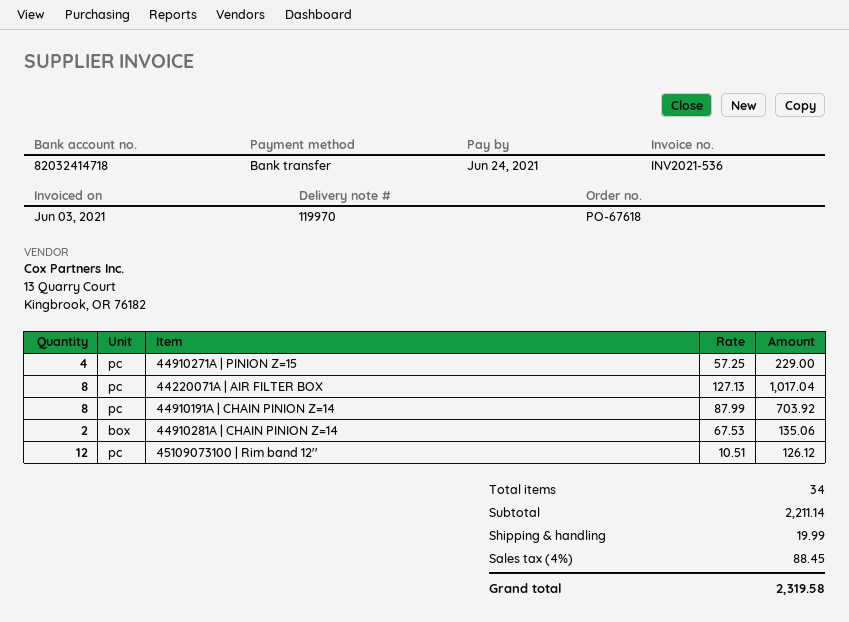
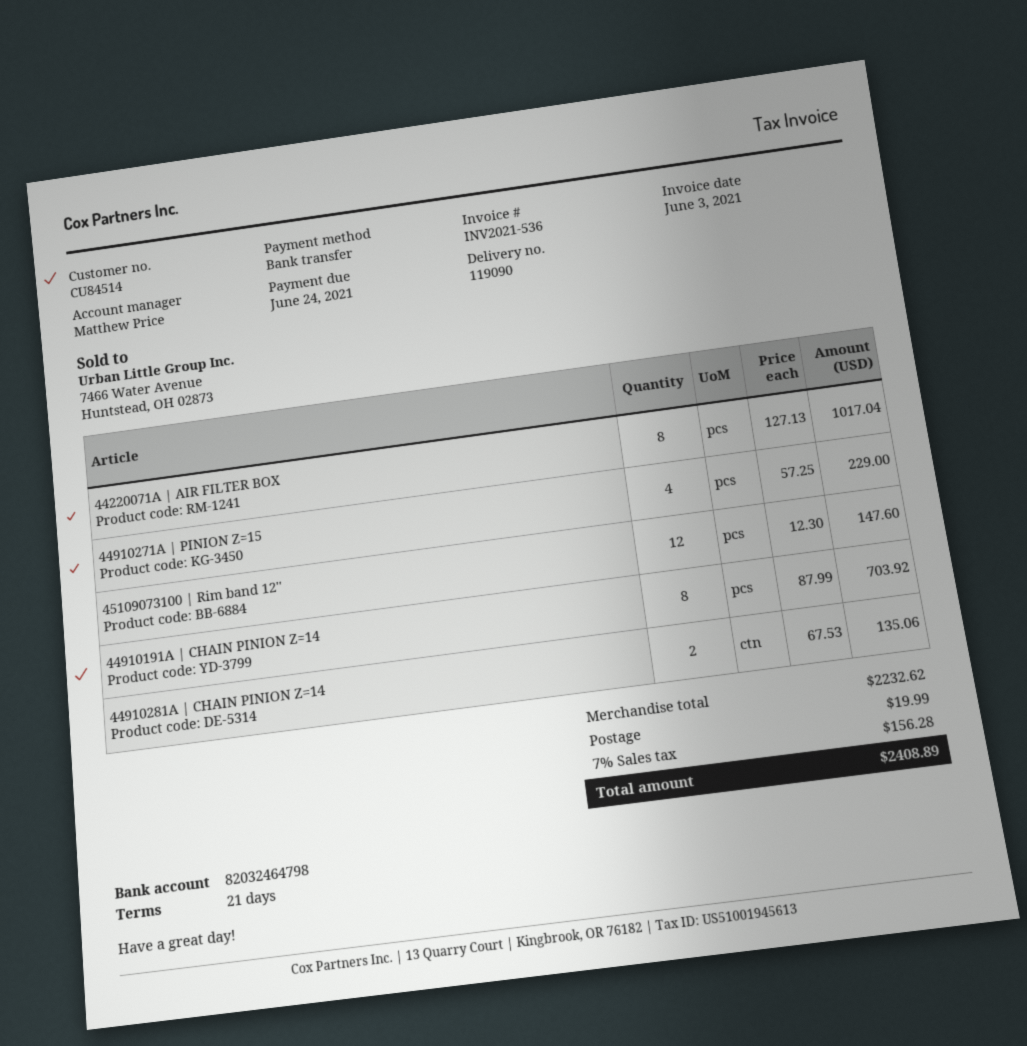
delivery note number: 119970 -> 119090
bank account: 82032414718 -> 82032464798
45109073100 | Rim band 12'': 12 x 10.51 = 126.12 -> 12 x 12.30 = 147.60
subtotal: 2211.14 -> 2232.62
tax: 4% = 88.45 -> 7% = 156.28
total: 2319.58 -> 2408.89

